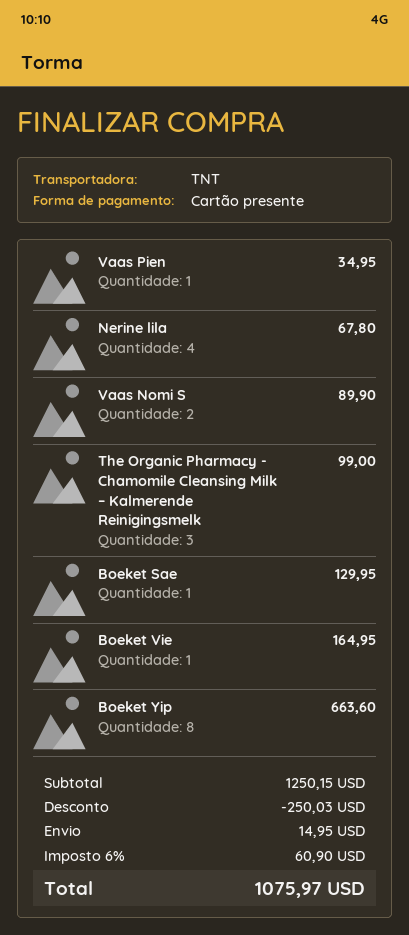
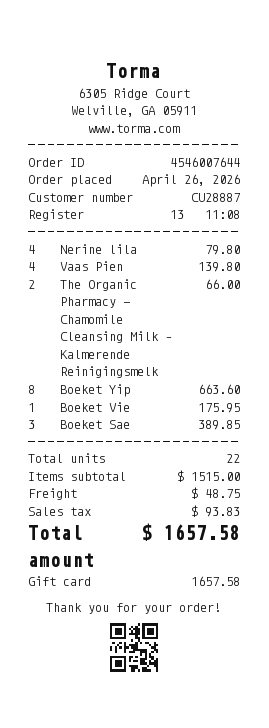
Vaas Pien: 1 for 34.95 -> 4 for 139.80
Nerine lila: 4 for 67.80 -> 4 for 79.80
Vaas Nomi S: 2 for 89.90 -> none
The Organic Pharmacy - Chamomile Cleansing Milk – Kalmerende Reinigingsmelk: 3 for 99.00 -> 2 for 66.00
Boeket Sae: 1 for 129.95 -> 3 for 389.85
Boeket Vie: 1 for 164.95 -> 1 for 175.95
subtotal: 1250.15 -> 1515.00
discount: 250.03 -> none
shipping: 14.95 -> 48.75
tax: 60.90 -> 93.83
total: 1075.97 -> 1657.58

